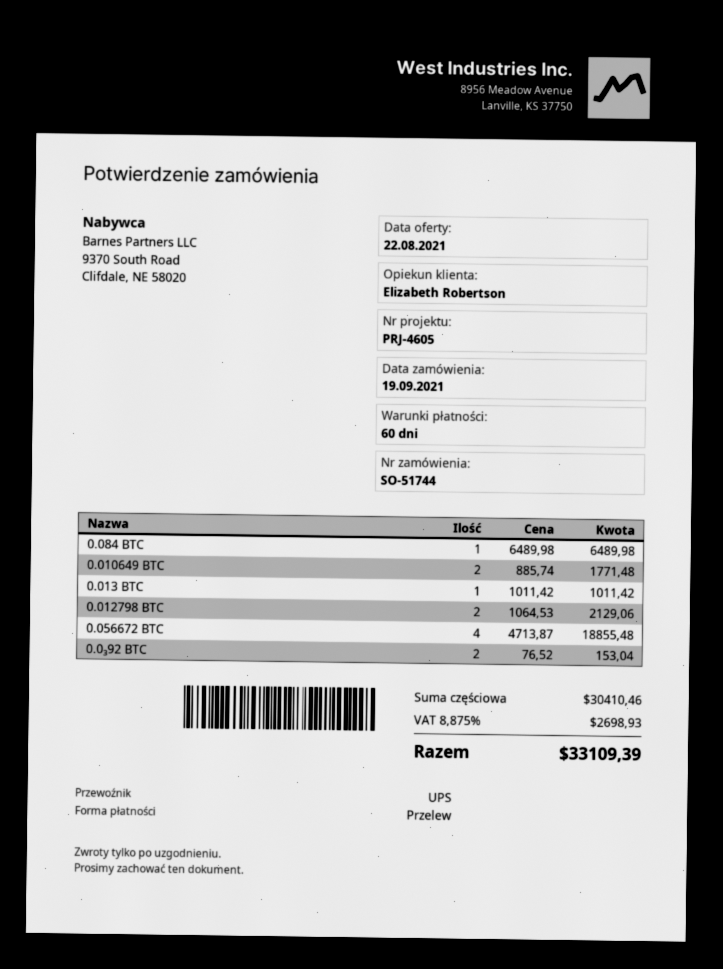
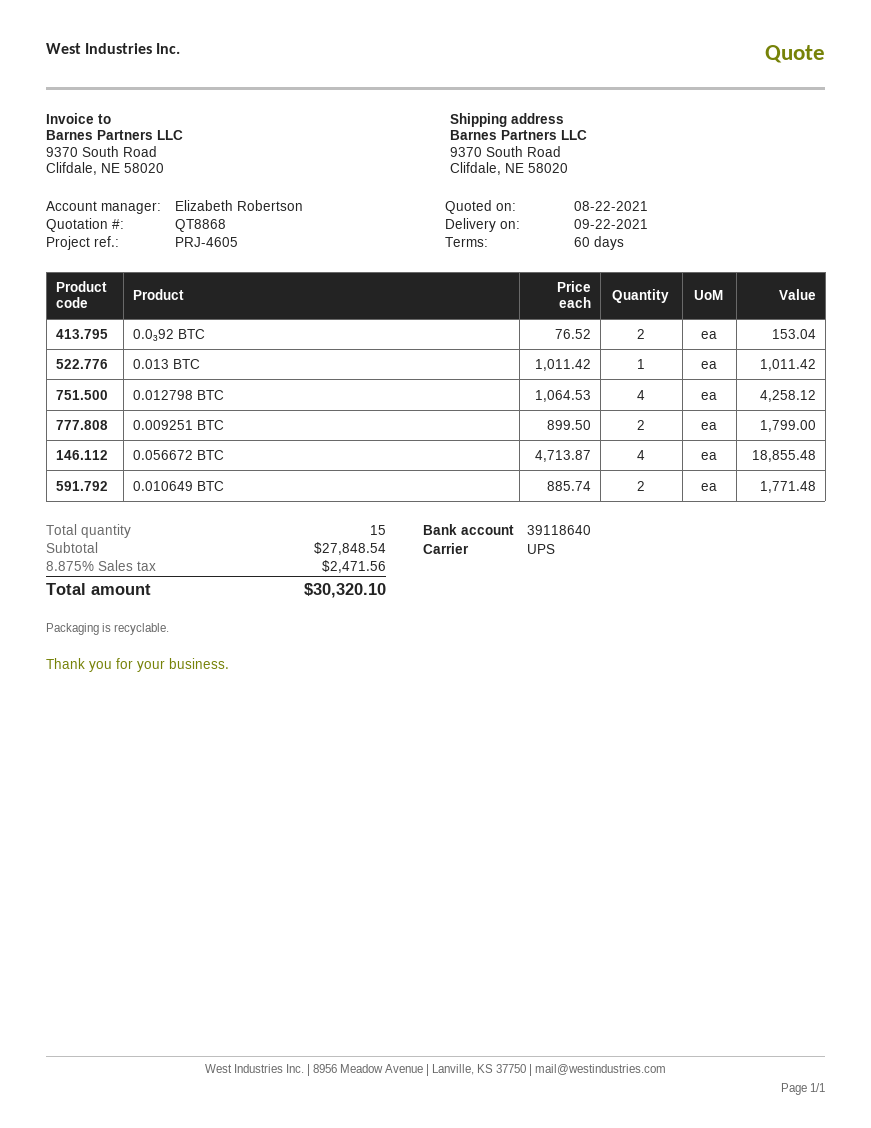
0.084 BTC: 1 x 6489.98 = 6489.98 -> none
0.012798 BTC: 2 x 1064.53 = 2129.06 -> 4 x 1064.53 = 4258.12
0.009251 BTC: none -> 2 x 899.50 = 1799.00
subtotal: 30410.46 -> 27848.54
tax: 8.875% = 2698.93 -> 8.875% = 2471.56
total: 33109.39 -> 30320.10

